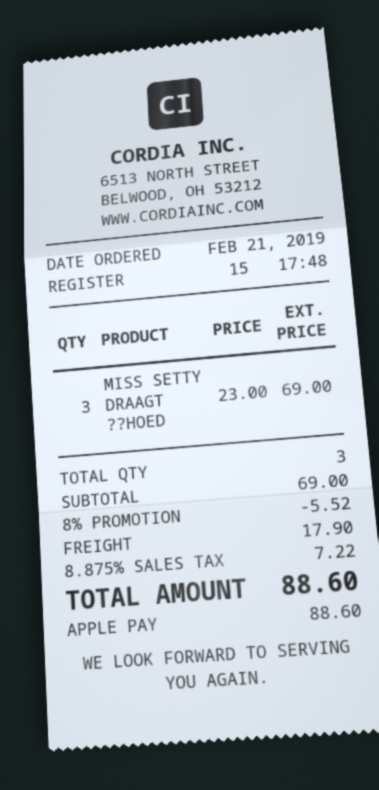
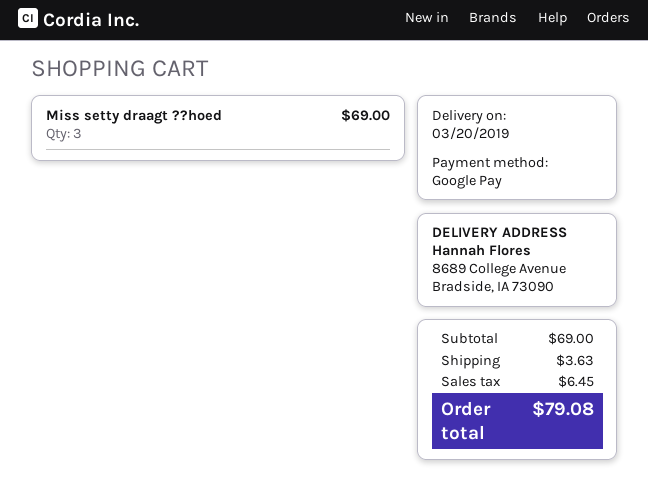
payment method: Apple Pay -> Google Pay
discount: 8% = 5.52 -> none
shipping: 17.90 -> 3.63
tax: 7.22 -> 6.45
total: 88.60 -> 79.08

